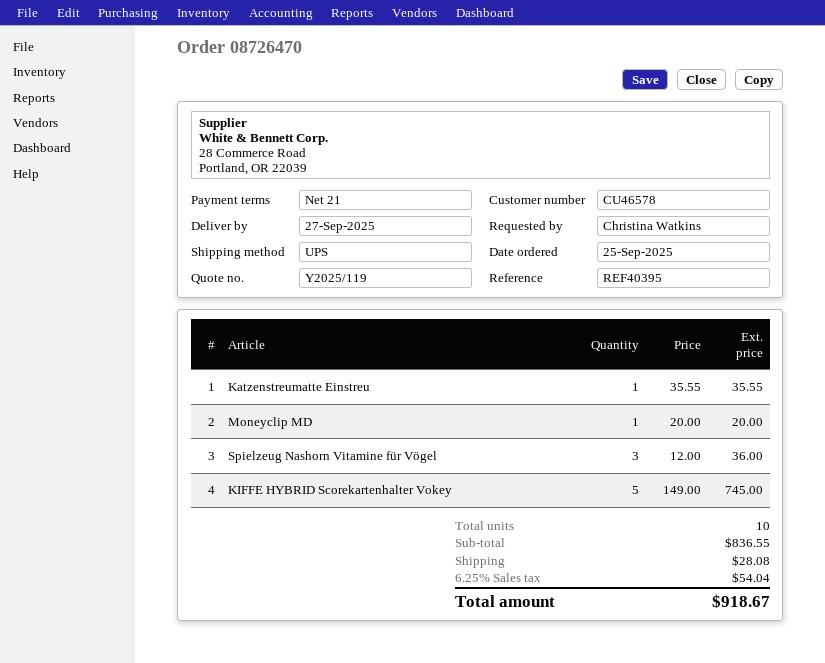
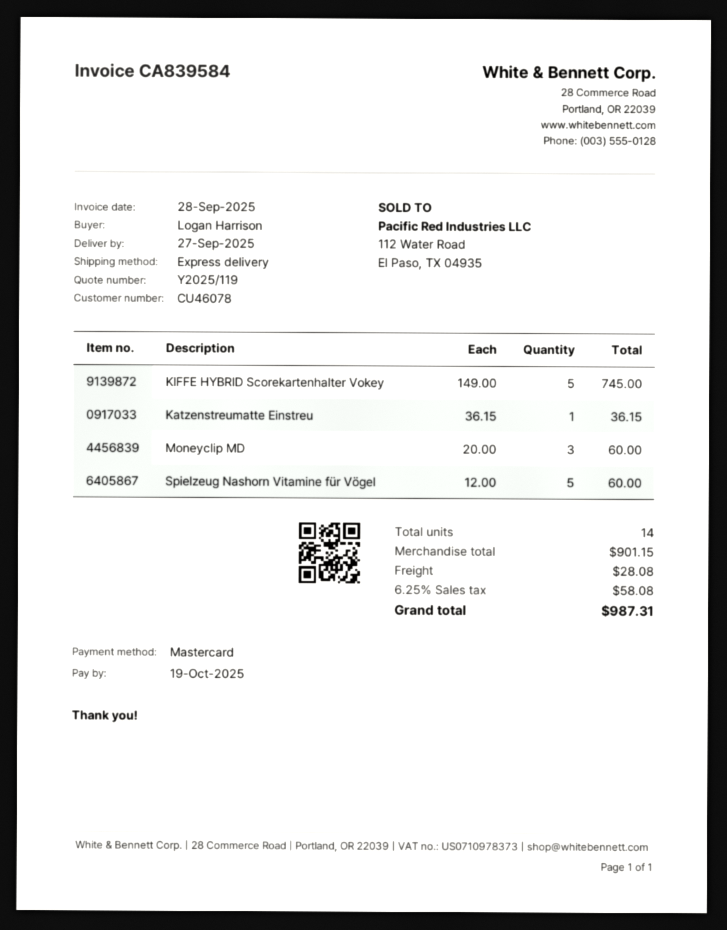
customer number: CU46578 -> CU46078
ordered by: Christina Watkins -> Logan Harrison
shipping method: UPS -> express
Katzenstreumatte Einstreu: 1 x 35.55 = 35.55 -> 1 x 36.15 = 36.15
Moneyclip MD: 1 x 20.00 = 20.00 -> 3 x 20.00 = 60.00
Spielzeug Nashorn Vitamine für Vögel: 3 x 12.00 = 36.00 -> 5 x 12.00 = 60.00
total quantity: 10 -> 14
subtotal: 836.55 -> 901.15
tax: 6.25% = 54.04 -> 6.25% = 58.08
total: 918.67 -> 987.31

